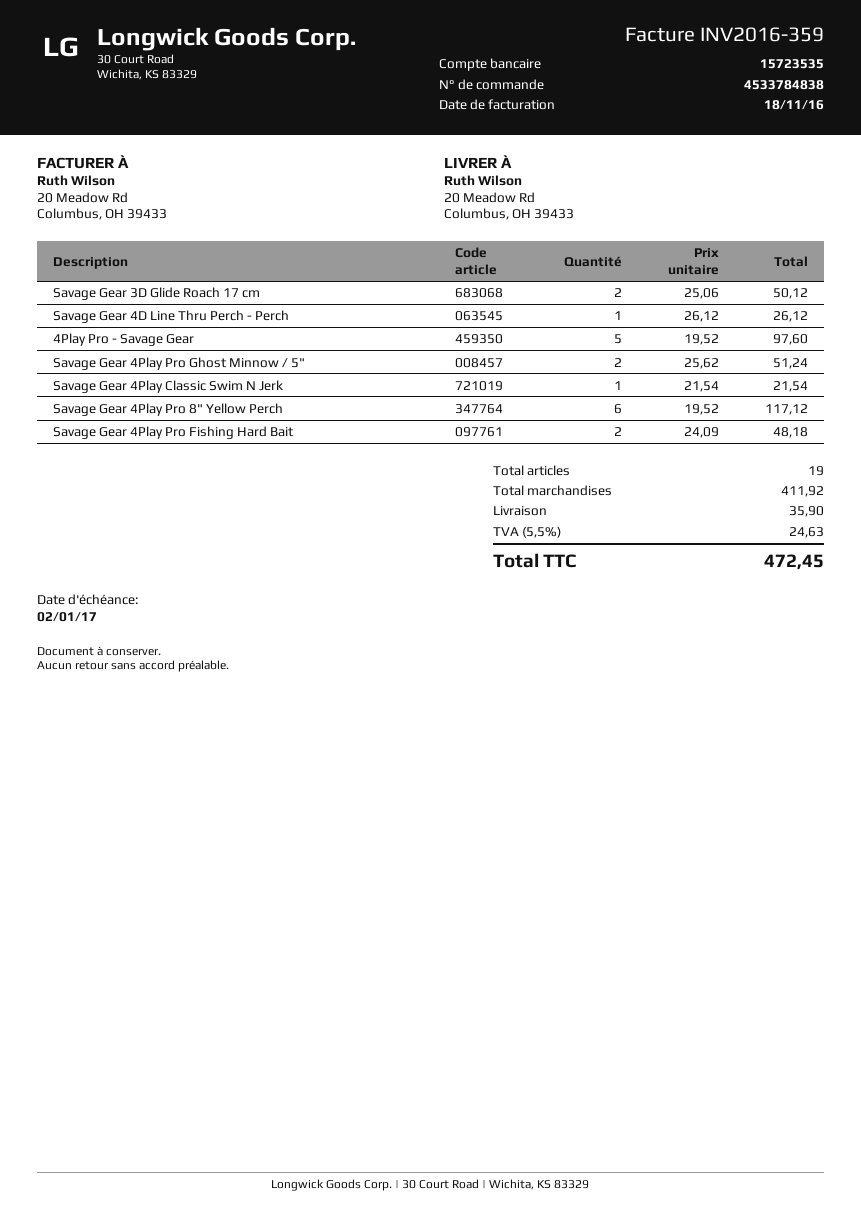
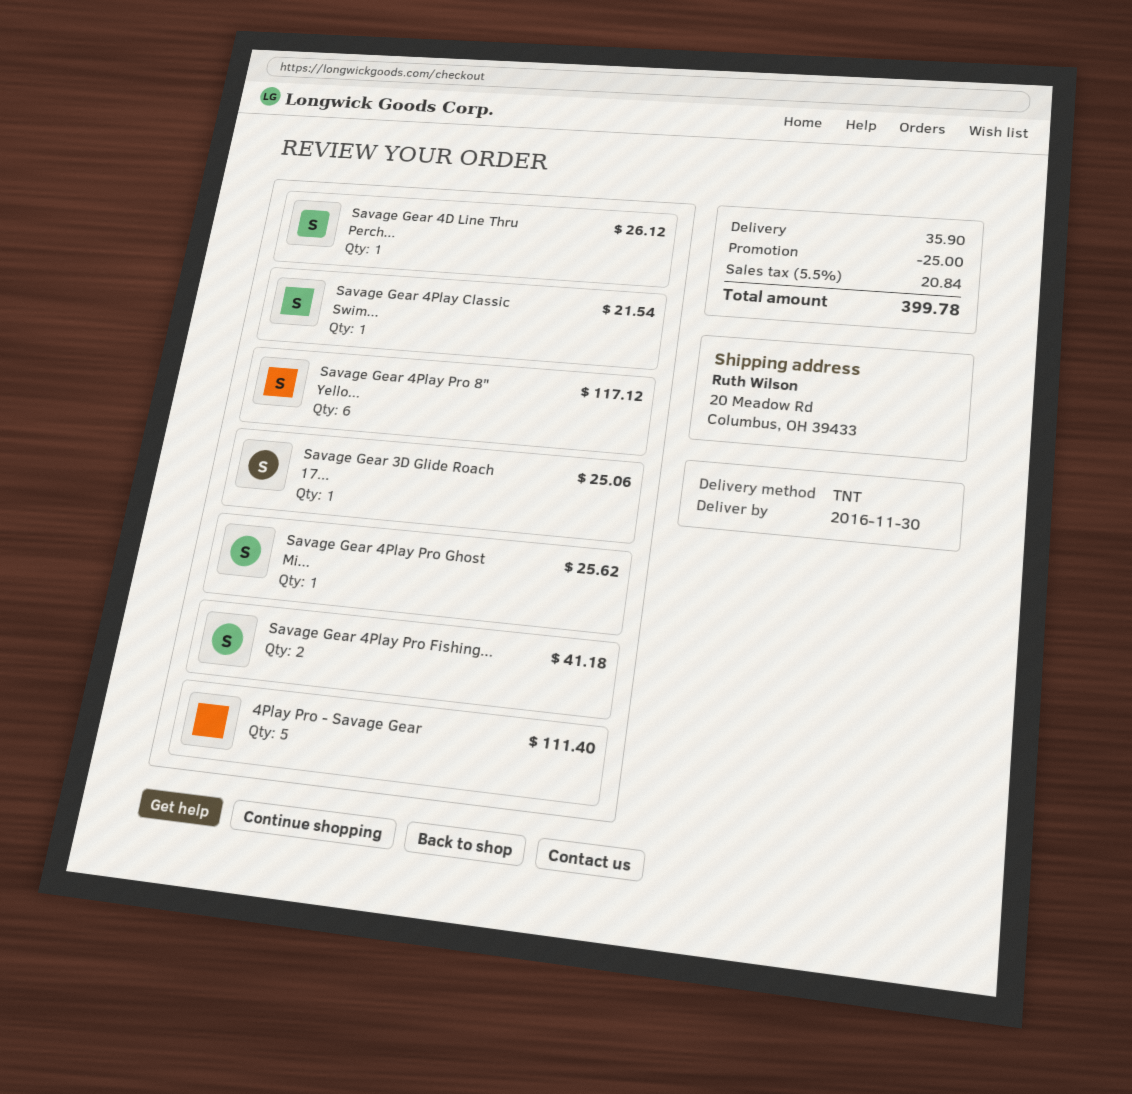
Savage Gear 3D Glide Roach 17 cm: 2 for 50.12 -> 1 for 25.06
4Play Pro - Savage Gear: 5 for 97.60 -> 5 for 111.40
Savage Gear 4Play Pro Ghost Minnow / 5": 2 for 51.24 -> 1 for 25.62
Savage Gear 4Play Pro Fishing Hard Bait: 2 for 48.18 -> 2 for 41.18
discount: none -> 25.00
tax: 5.5% = 24.63 -> 5.5% = 20.84
total: 472.45 -> 399.78

